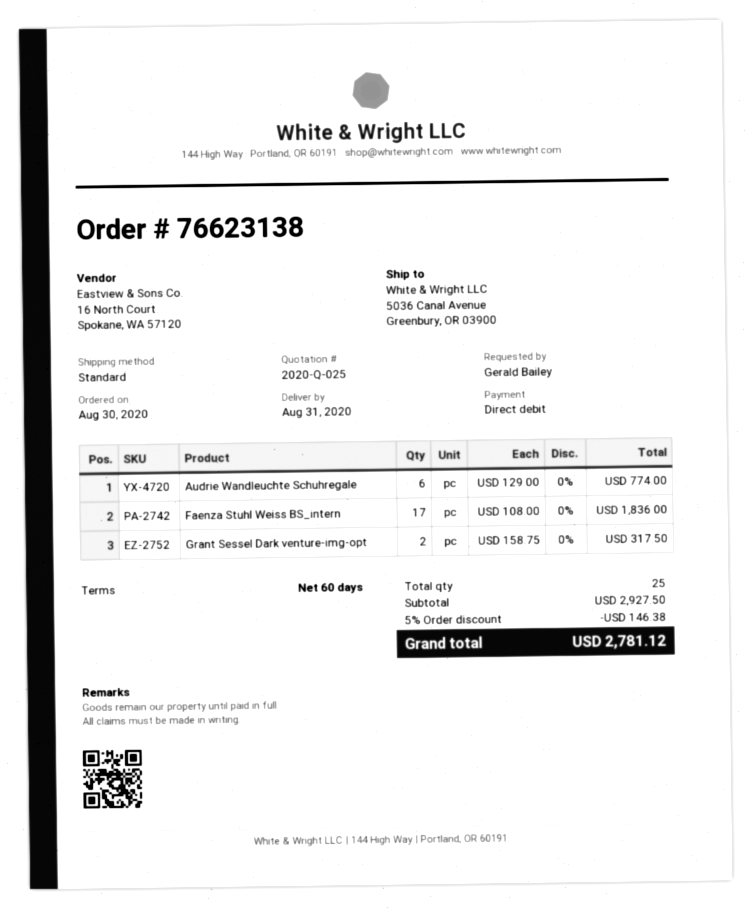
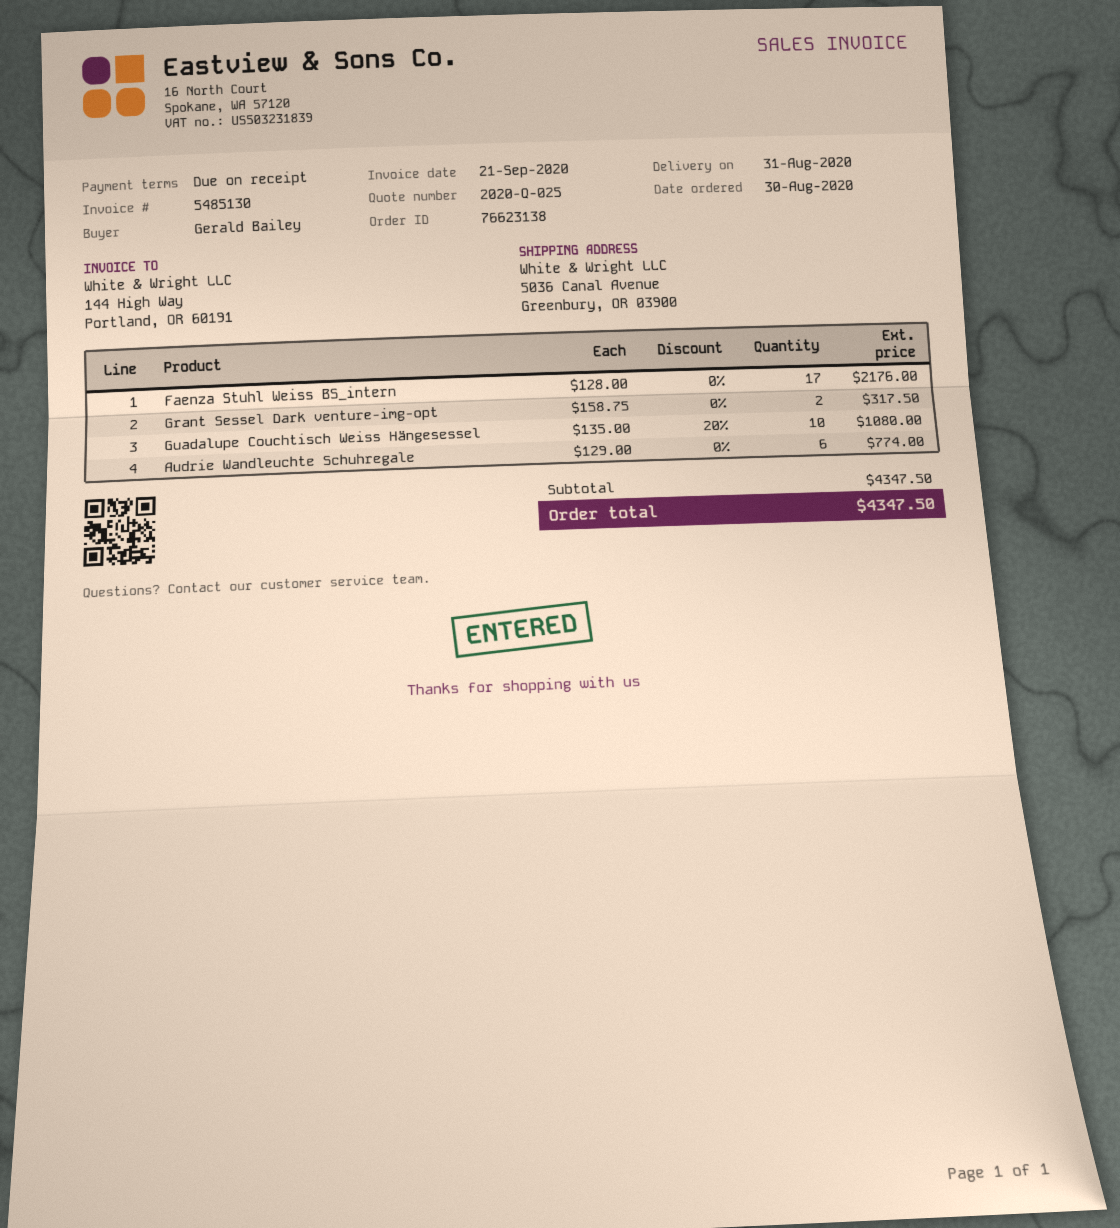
payment terms: 60 days -> on receipt
Faenza Stuhl Weiss BS_intern: 17 x 108.00 = 1836.00 -> 17 x 128.00 = 2176.00
Guadalupe Couchtisch Weiss Hängesessel: none -> 10 x 135.00 - 20% = 1080.00
subtotal: 2927.50 -> 4347.50
discount: 5% = 146.38 -> none
total: 2781.12 -> 4347.50

